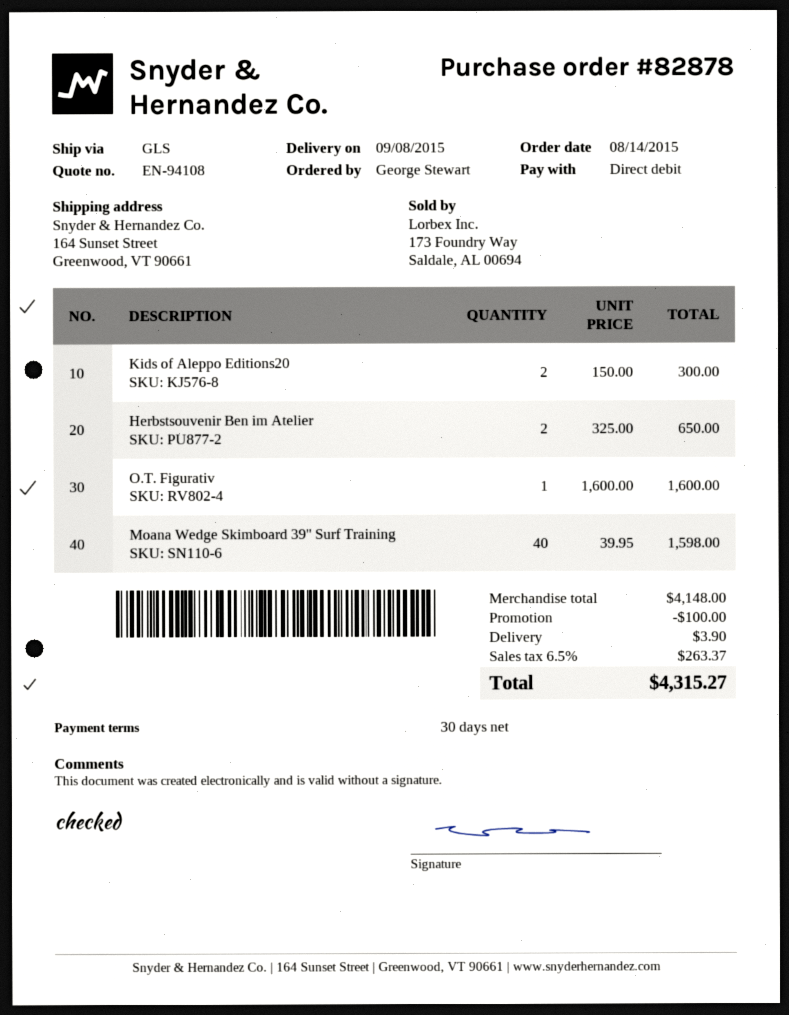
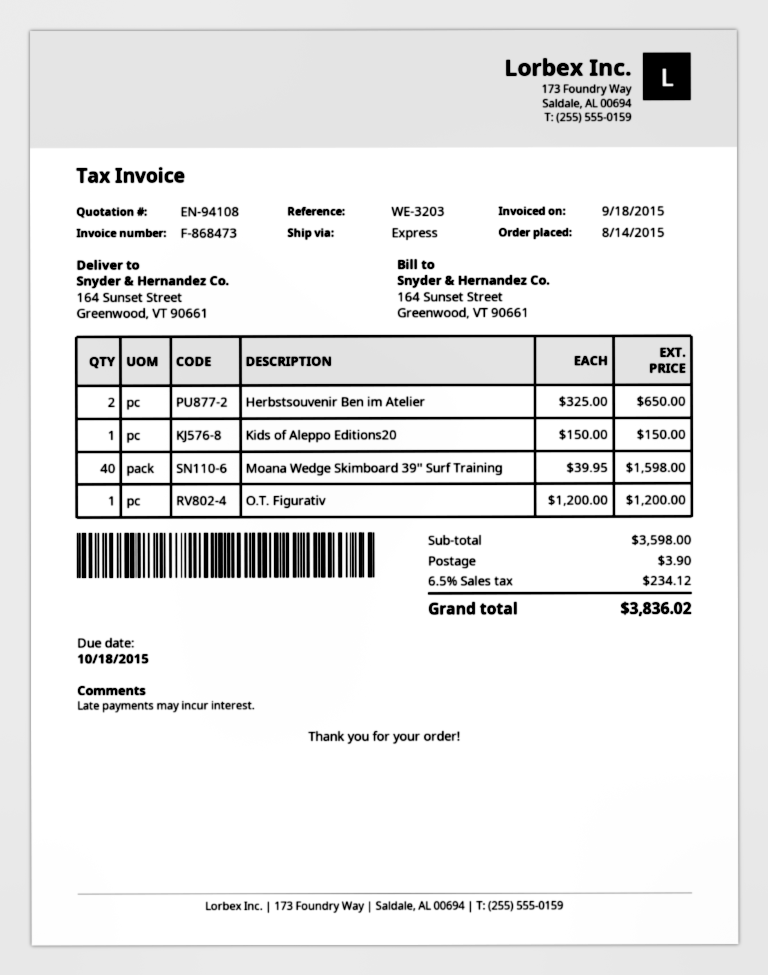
shipping method: GLS -> express
Kids of Aleppo Editions20: 2 x 150.00 = 300.00 -> 1 x 150.00 = 150.00
O.T. Figurativ: 1 x 1600.00 = 1600.00 -> 1 x 1200.00 = 1200.00
subtotal: 4148.00 -> 3598.00
discount: 100.00 -> none
tax: 6.5% = 263.37 -> 6.5% = 234.12
total: 4315.27 -> 3836.02

